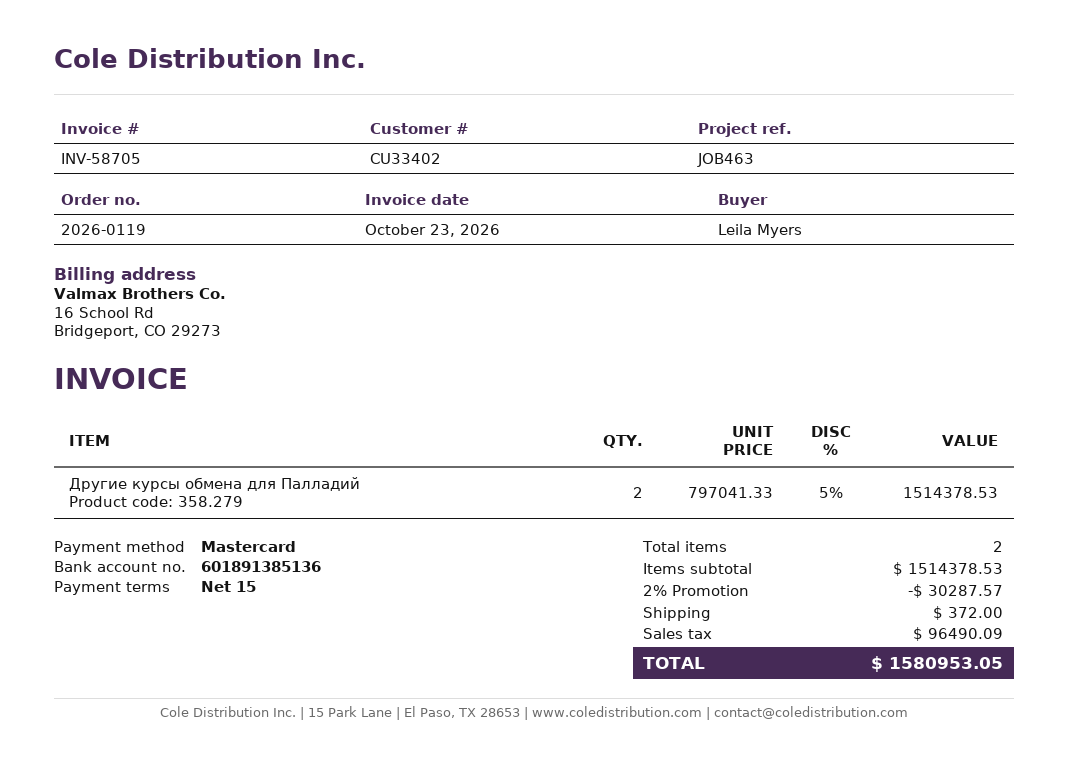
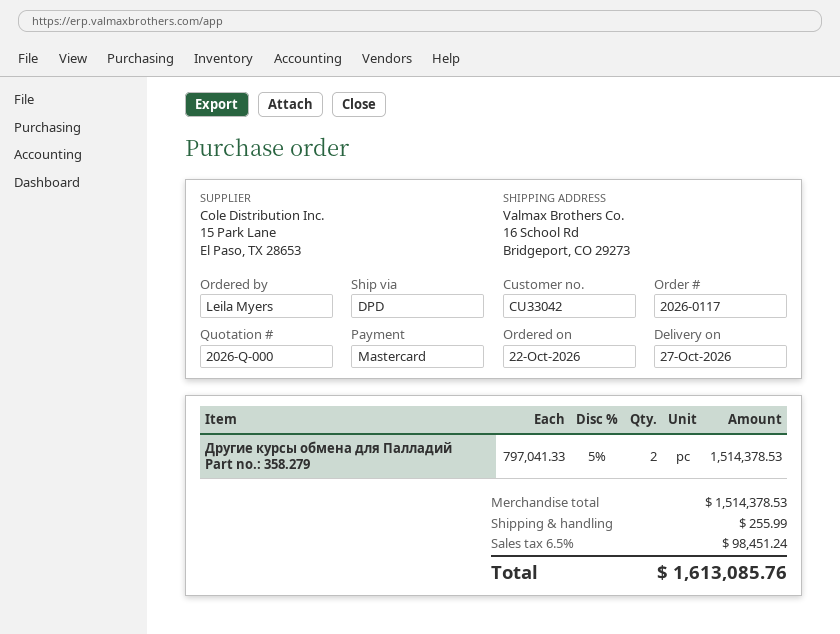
order number: 2026-0119 -> 2026-0117
customer number: CU33402 -> CU33042
discount: 2% = 30287.57 -> none
shipping: 372.00 -> 255.99
tax: 96490.09 -> 98451.24
total: 1580953.05 -> 1613085.76

